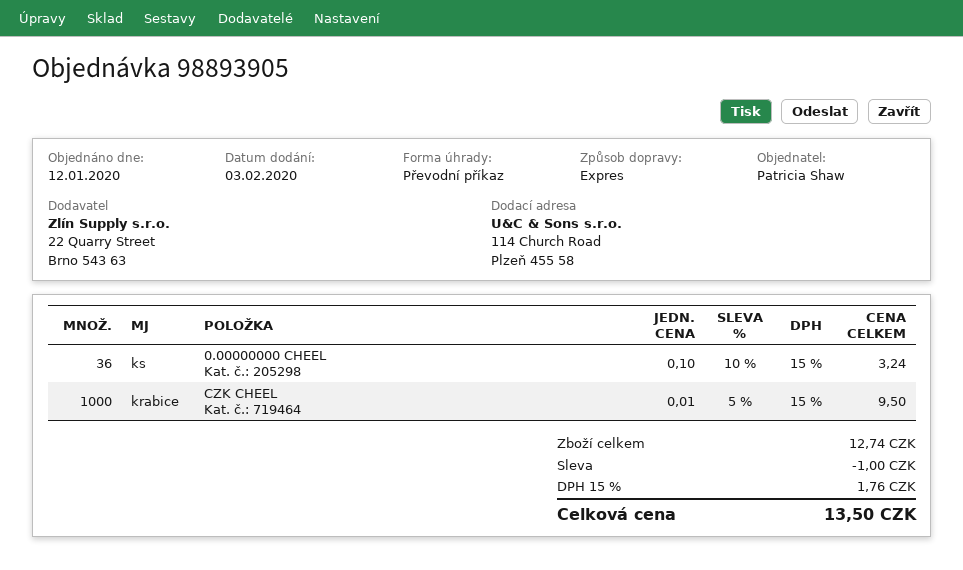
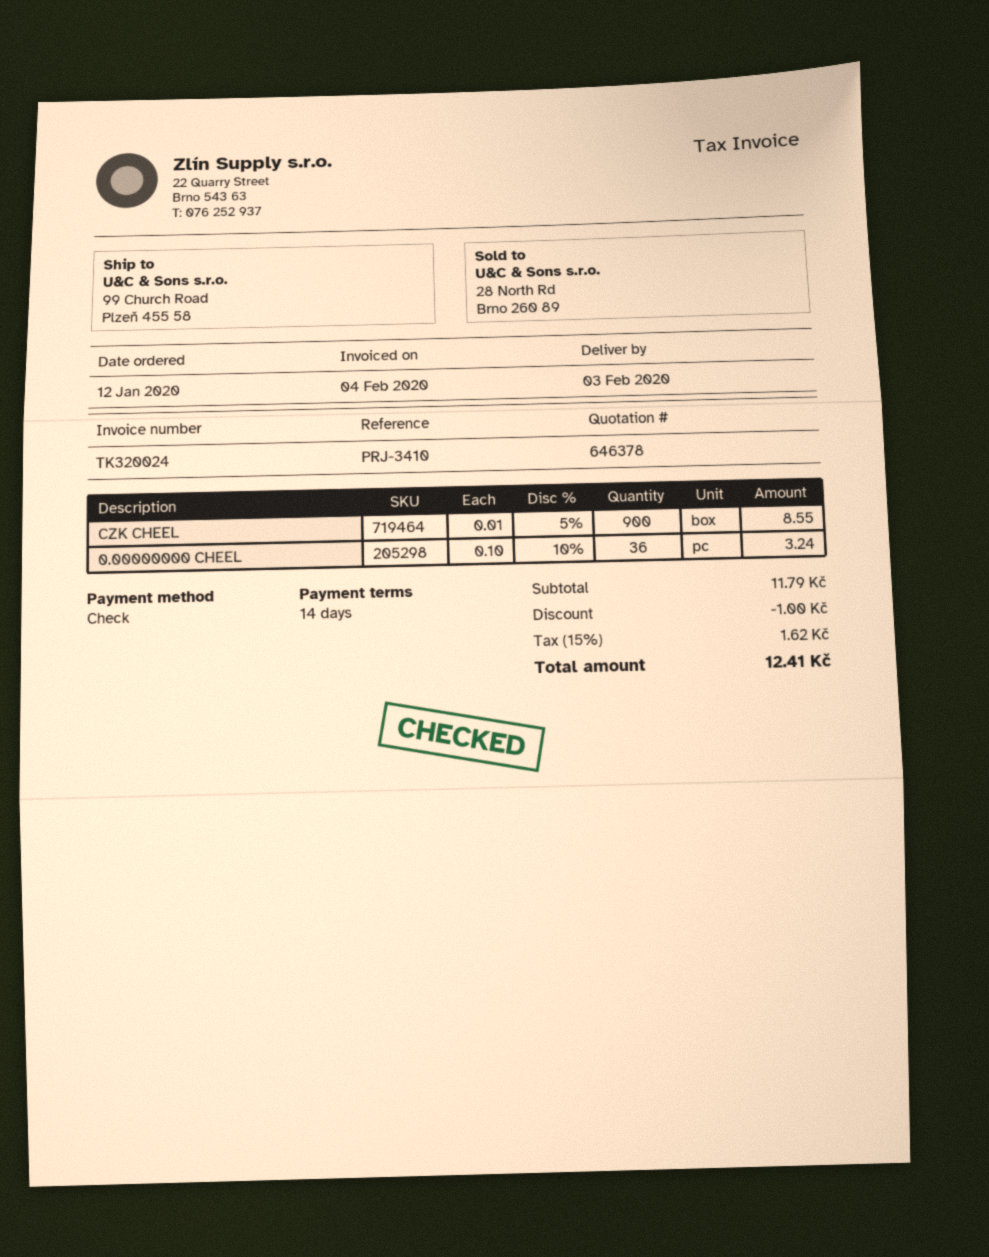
payment method: bank transfer -> cheque
ship to: 114 Church Road, Plzeň 455 58 -> 99 Church Road, Plzeň 455 58
CZK CHEEL: 1000 x 0.01 - 5% = 9.50 -> 900 x 0.01 - 5% = 8.55
subtotal: 12.74 -> 11.79
tax: 15% = 1.76 -> 15% = 1.62
total: 13.50 -> 12.41

